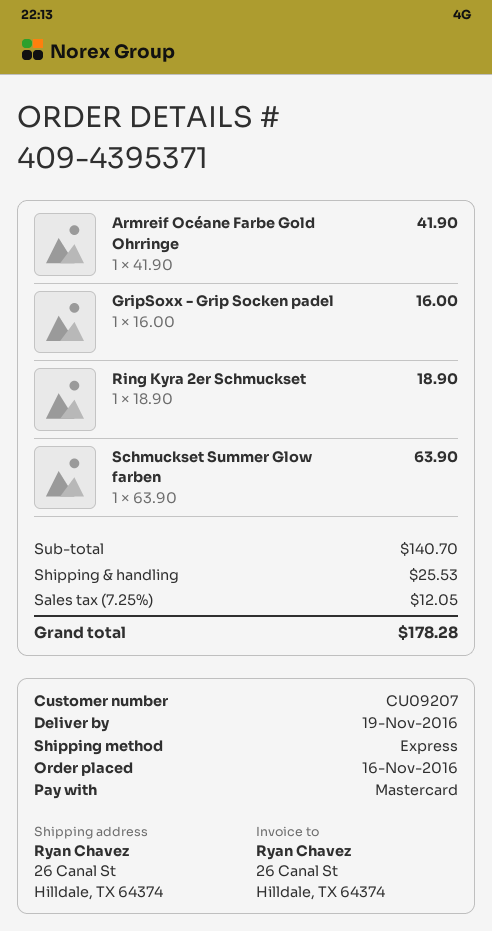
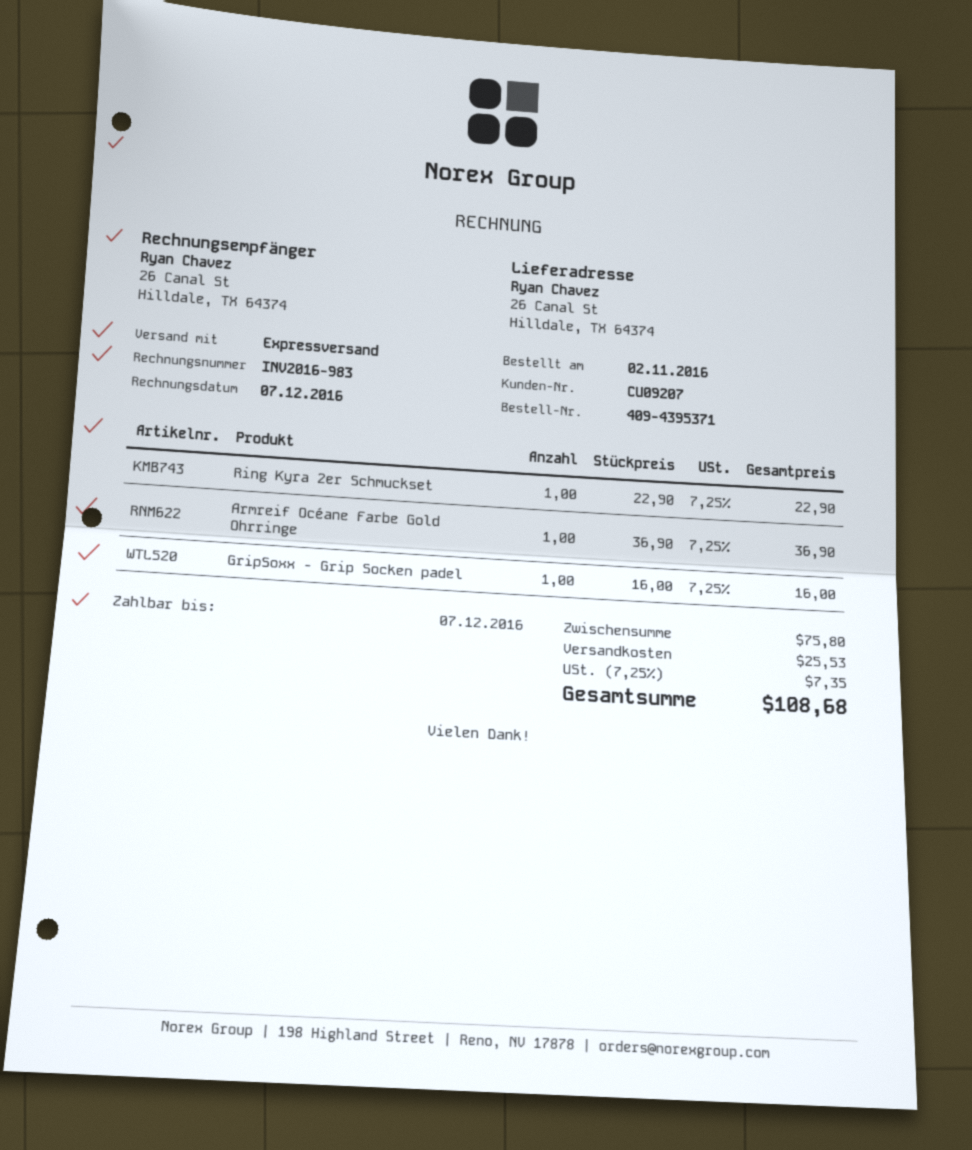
order date: 2016-11-16 -> 2016-11-02
Armreif Océane Farbe Gold Ohrringe: 1 x 41.90 = 41.90 -> 1 x 36.90 = 36.90
Ring Kyra 2er Schmuckset: 1 x 18.90 = 18.90 -> 1 x 22.90 = 22.90
Schmuckset Summer Glow farben: 1 x 63.90 = 63.90 -> none
subtotal: 140.70 -> 75.80
tax: 7.25% = 12.05 -> 7.25% = 7.35
total: 178.28 -> 108.68

